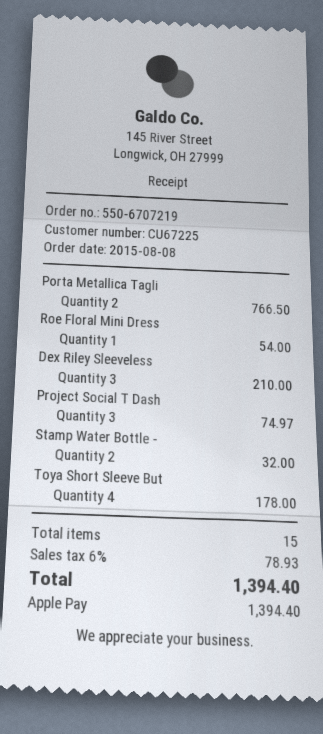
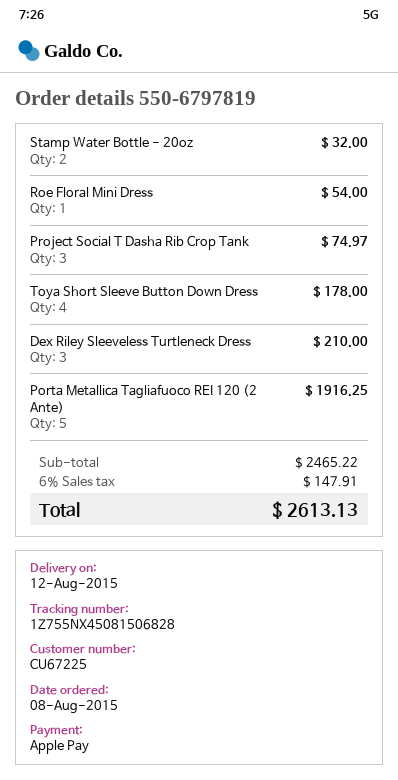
order number: 550-6707219 -> 550-6797819
Porta Metallica Tagli: 2 for 766.50 -> 5 for 1916.25
tax: 6% = 78.93 -> 6% = 147.91
total: 1394.40 -> 2613.13

